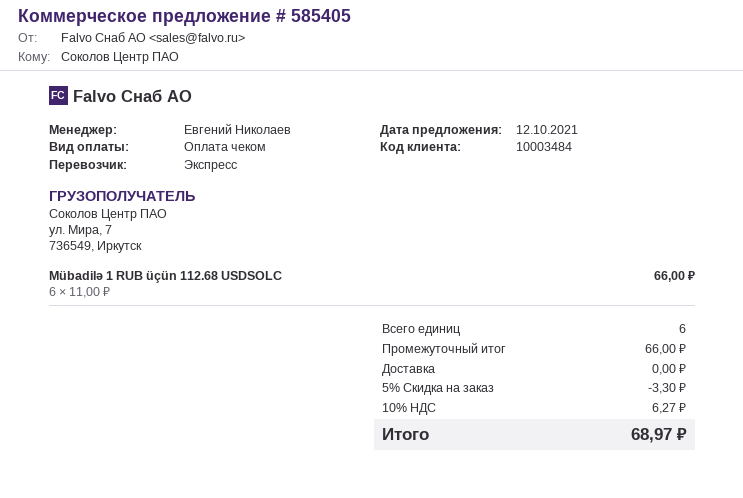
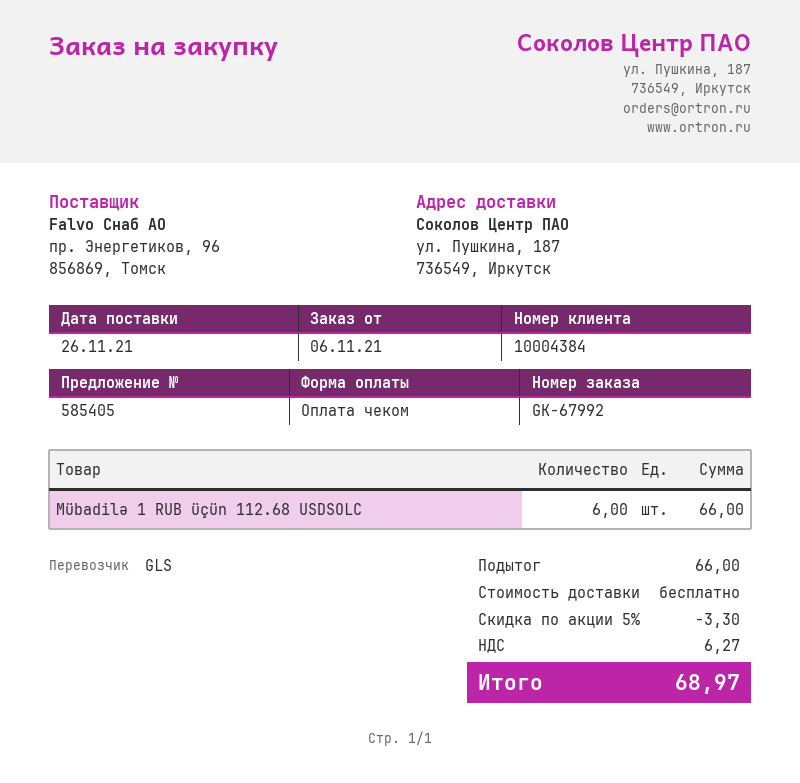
customer number: 10003484 -> 10004384
shipping method: express -> GLS
ship to: ул. Мира, 7, 736549, Иркутск -> ул. Пушкина, 187, 736549, Иркутск

